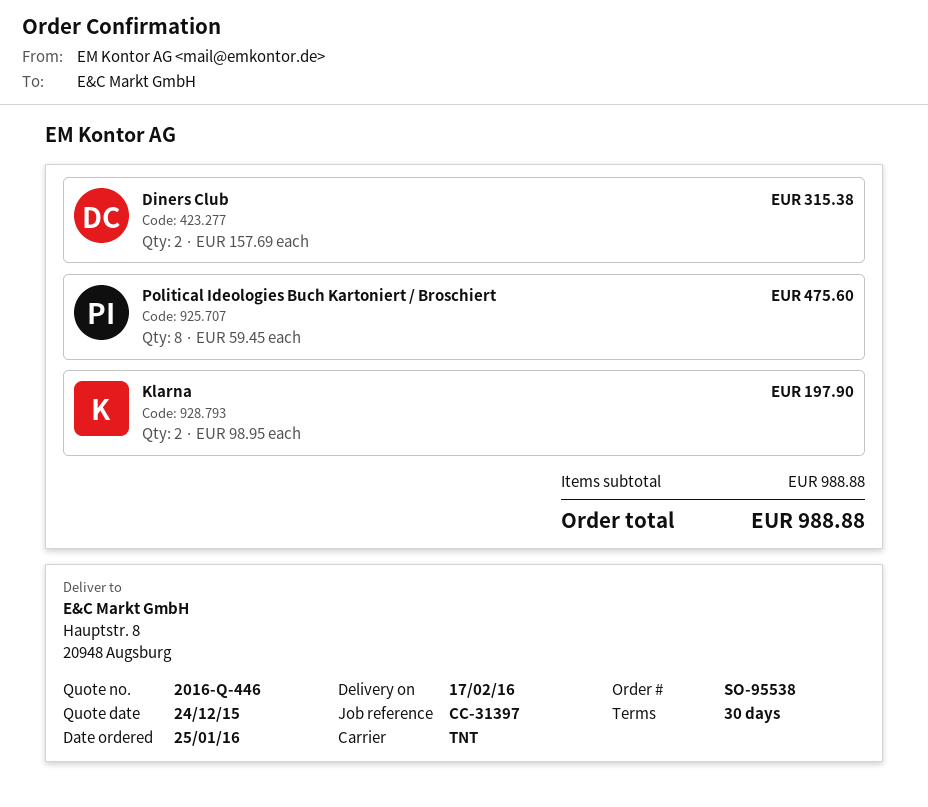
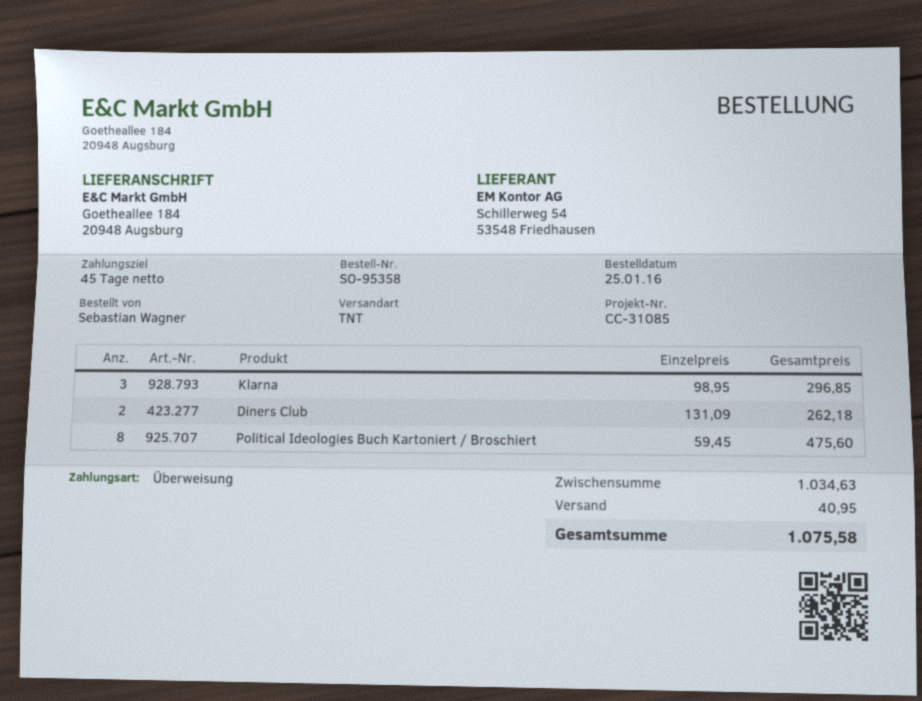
order number: SO-95538 -> SO-95358
payment terms: 30 days -> 45 days
reference: CC-31397 -> CC-31085
ship to: Hauptstr. 8, 20948 Augsburg -> Goetheallee 184, 20948 Augsburg
Diners Club: 2 x 157.69 = 315.38 -> 2 x 131.09 = 262.18
Klarna: 2 x 98.95 = 197.90 -> 3 x 98.95 = 296.85
subtotal: 988.88 -> 1034.63
shipping: none -> 40.95
total: 988.88 -> 1075.58

